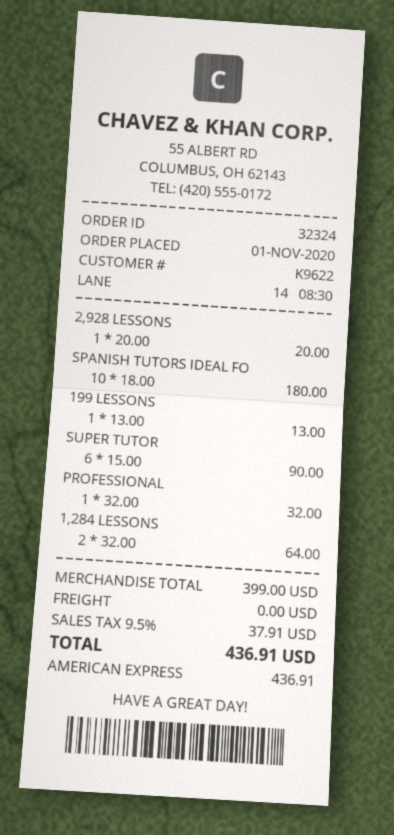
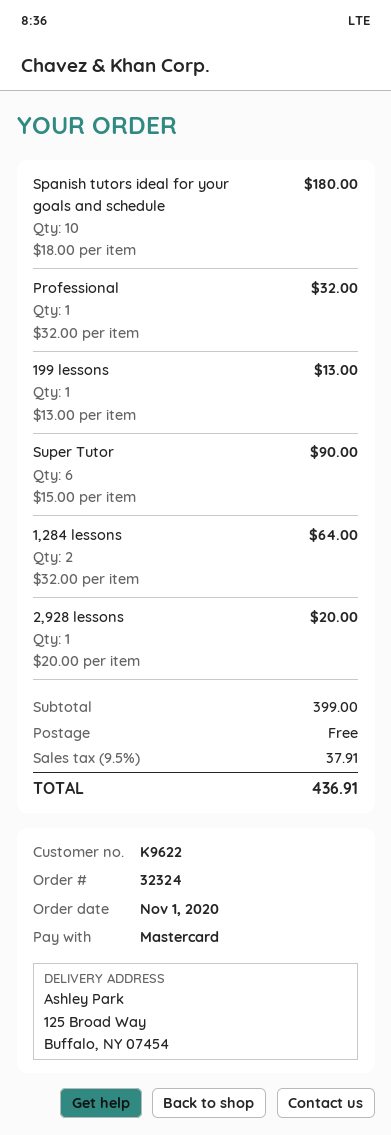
payment method: American Express -> Mastercard

